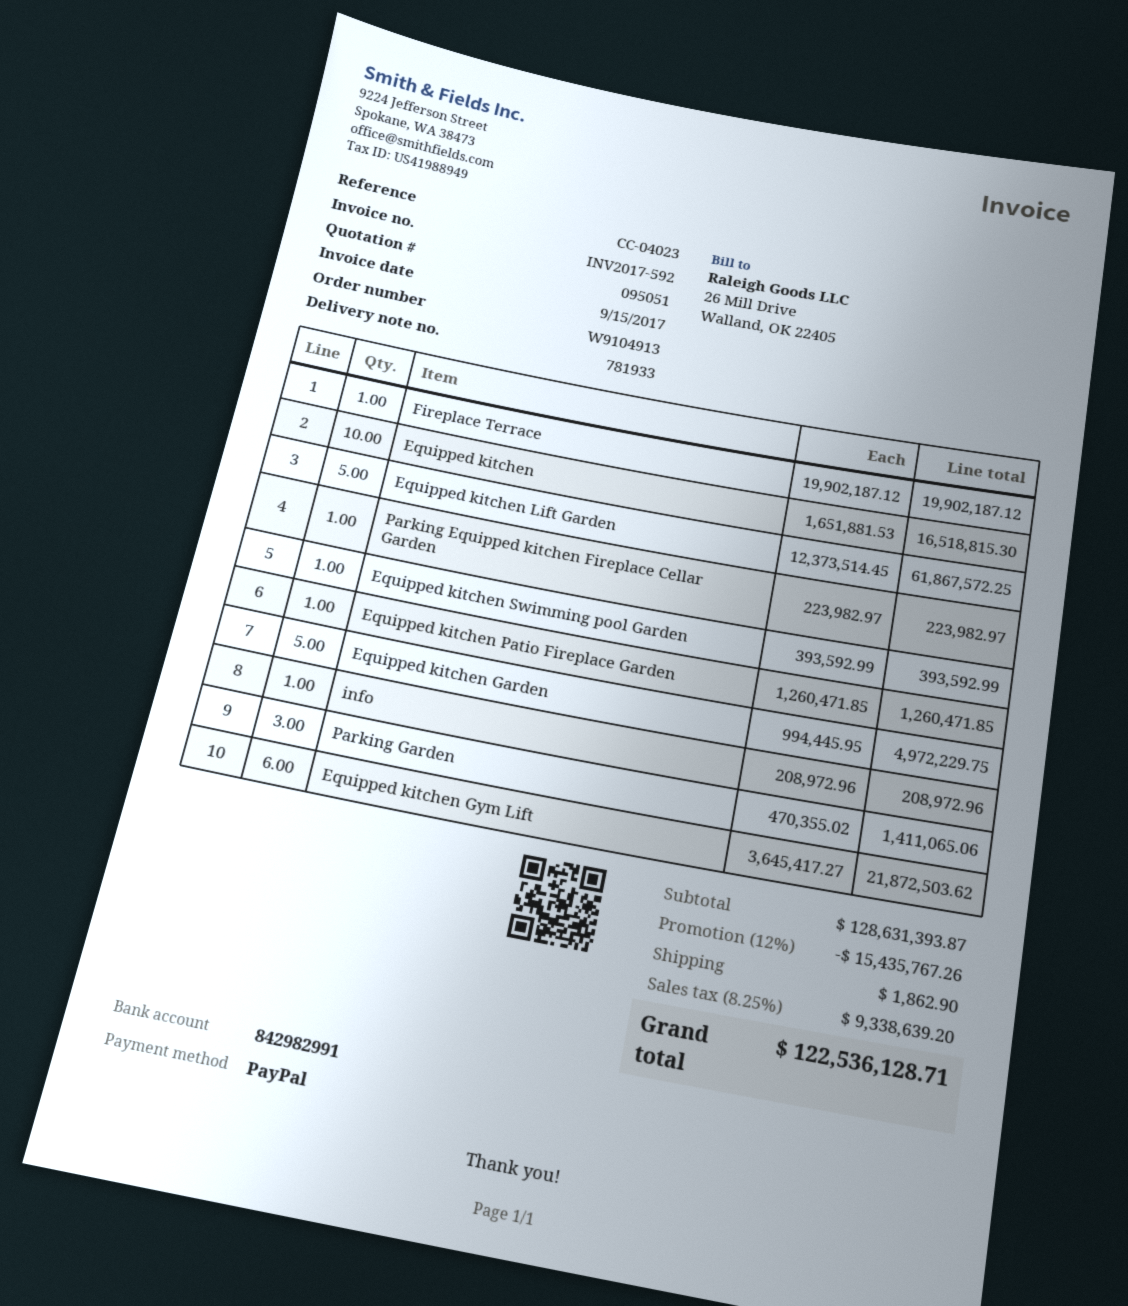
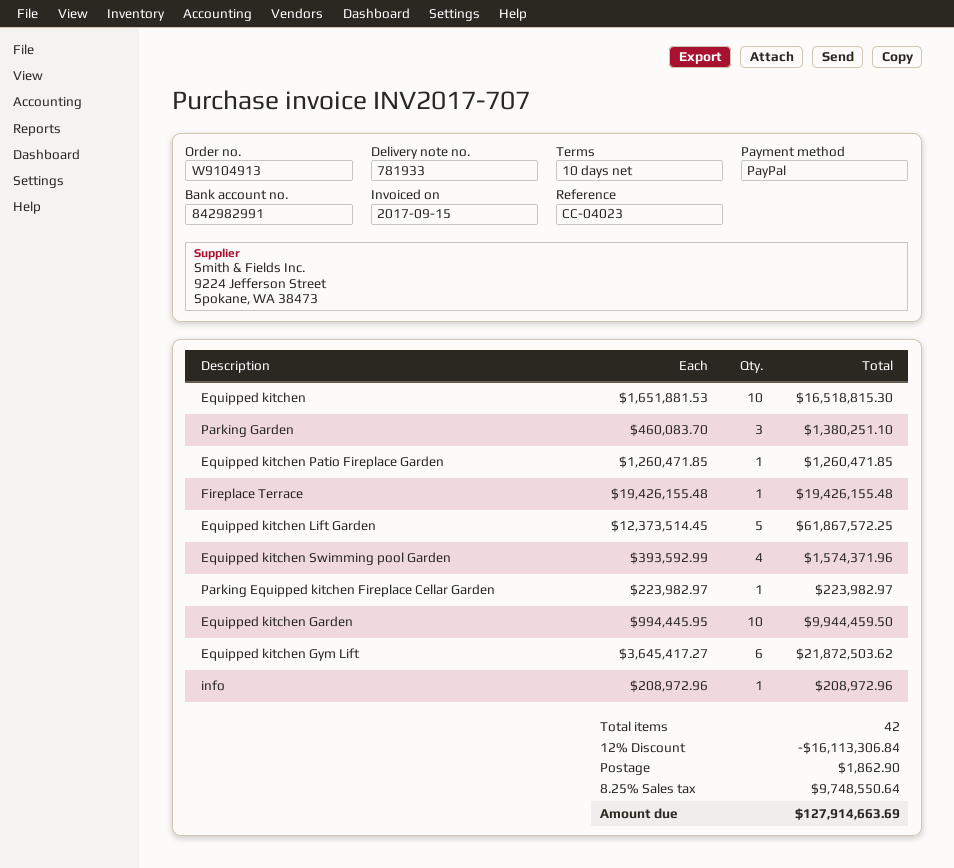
invoice number: INV2017-592 -> INV2017-707
Fireplace Terrace: 1 x 19902187.12 = 19902187.12 -> 1 x 19426155.48 = 19426155.48
Equipped kitchen Swimming pool Garden: 1 x 393592.99 = 393592.99 -> 4 x 393592.99 = 1574371.96
Equipped kitchen Garden: 5 x 994445.95 = 4972229.75 -> 10 x 994445.95 = 9944459.50
Parking Garden: 3 x 470355.02 = 1411065.06 -> 3 x 460083.70 = 1380251.10
discount: 12% = 15435767.26 -> 12% = 16113306.84
tax: 8.25% = 9338639.20 -> 8.25% = 9748550.64
total: 122536128.71 -> 127914663.69

